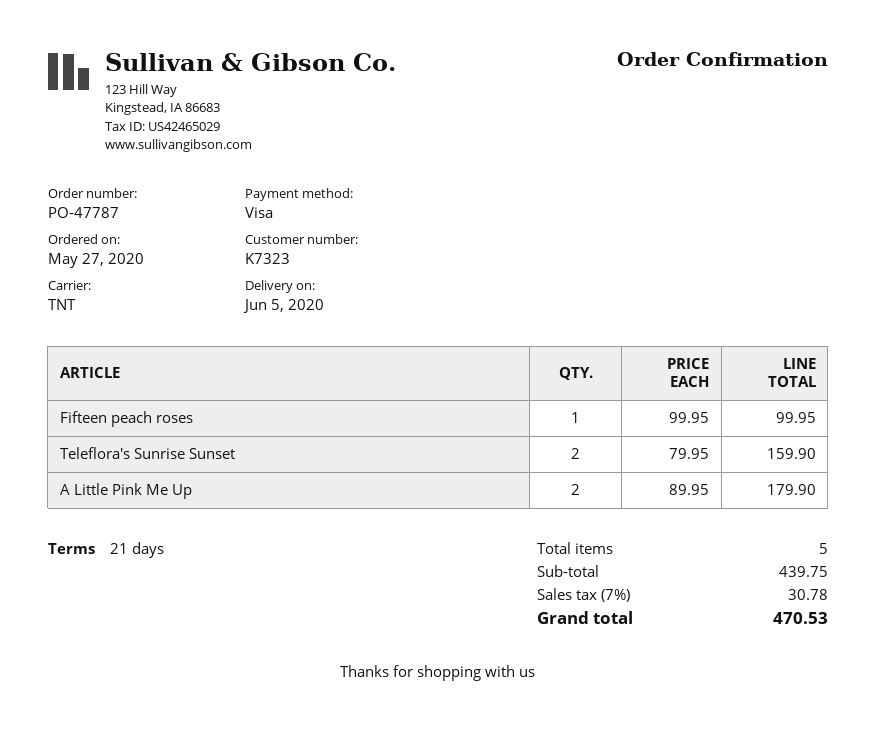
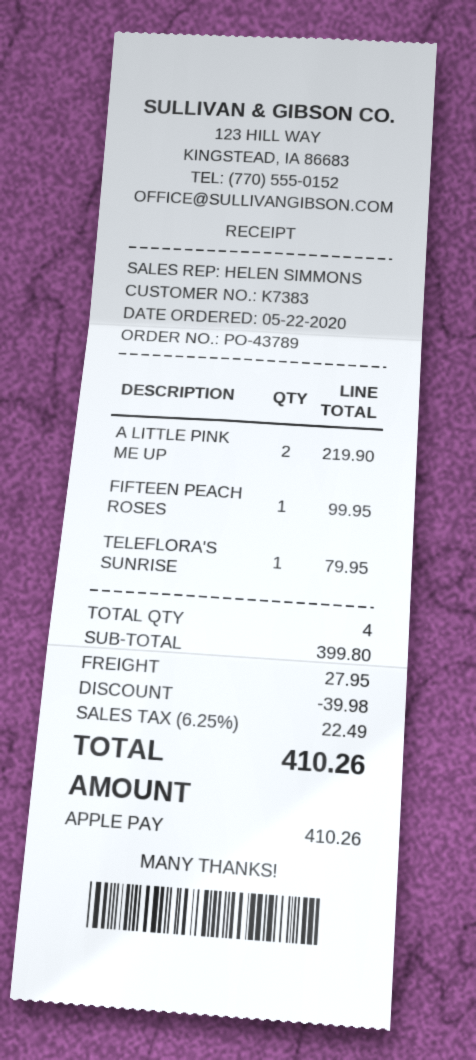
order number: PO-47787 -> PO-43789
order date: 2020-05-27 -> 2020-05-22
customer number: K7323 -> K7383
payment method: Visa -> Apple Pay
Teleflora's Sunrise Sunset: 2 for 159.90 -> 1 for 79.95
A Little Pink Me Up: 2 for 179.90 -> 2 for 219.90
total quantity: 5 -> 4
subtotal: 439.75 -> 399.80
discount: none -> 39.98
shipping: none -> 27.95
tax: 7% = 30.78 -> 6.25% = 22.49
total: 470.53 -> 410.26

